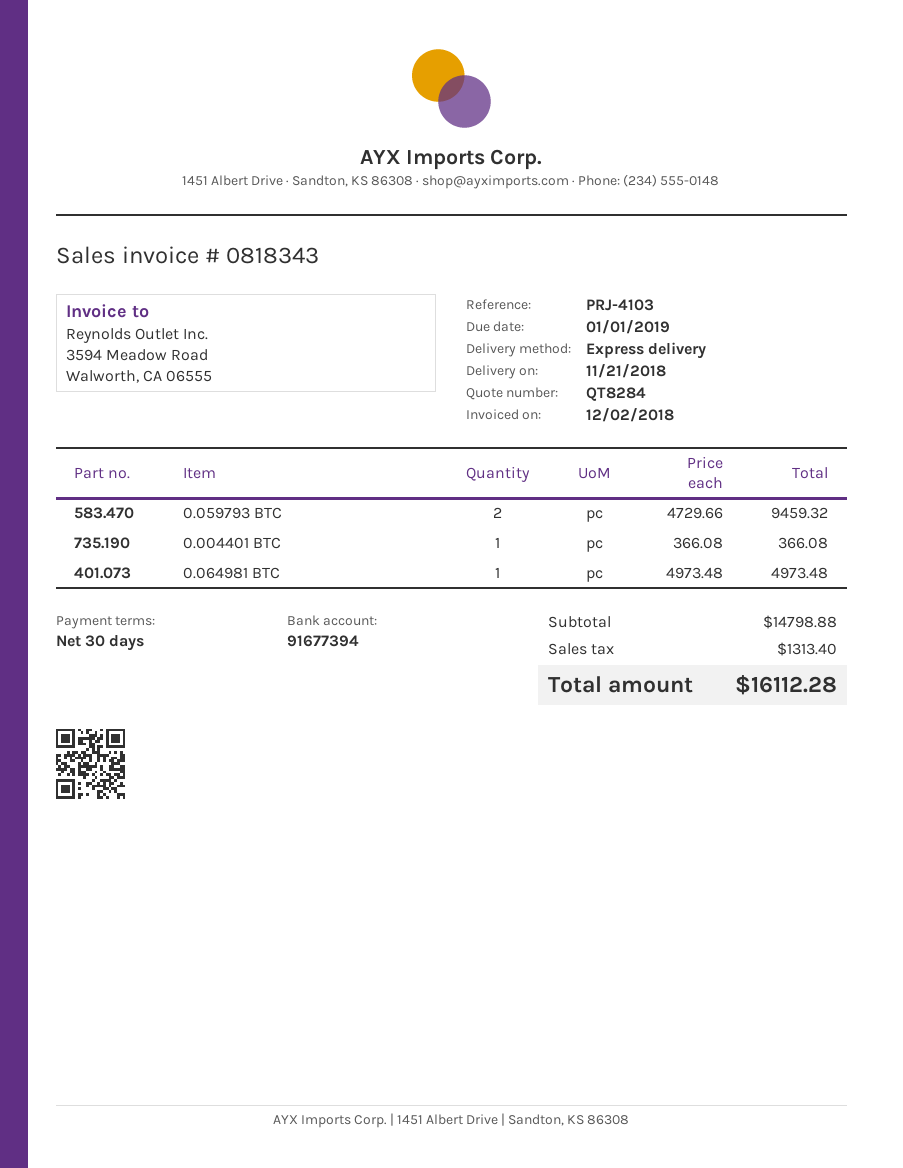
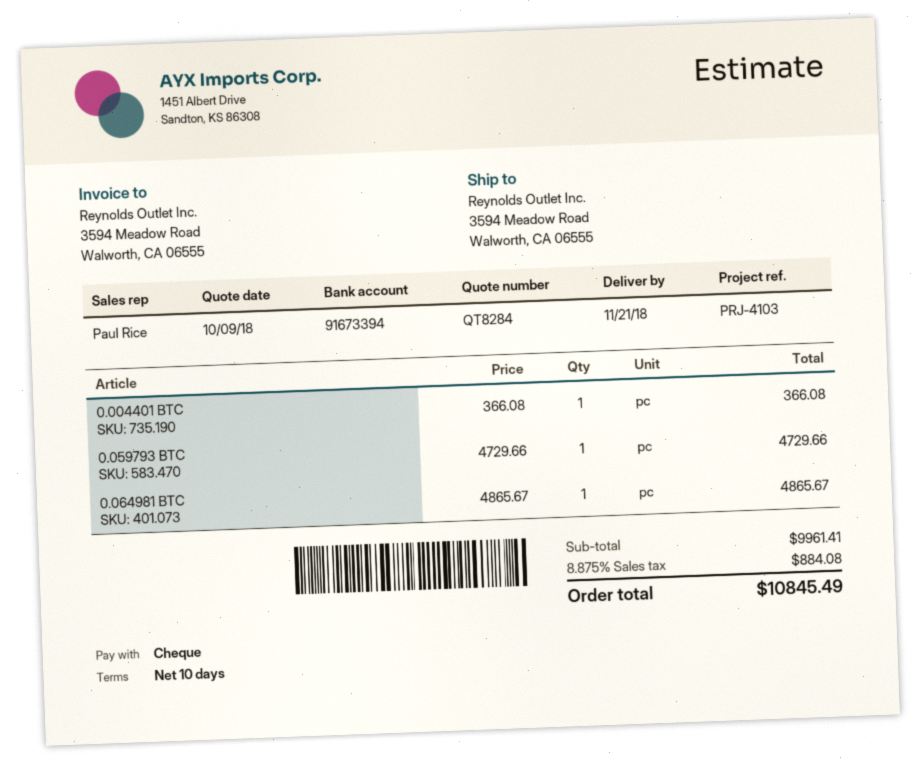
payment terms: 30 days -> 10 days
bank account: 91677394 -> 91673394
0.059793 BTC: 2 x 4729.66 = 9459.32 -> 1 x 4729.66 = 4729.66
0.064981 BTC: 1 x 4973.48 = 4973.48 -> 1 x 4865.67 = 4865.67
subtotal: 14798.88 -> 9961.41
tax: 1313.40 -> 884.08
total: 16112.28 -> 10845.49

